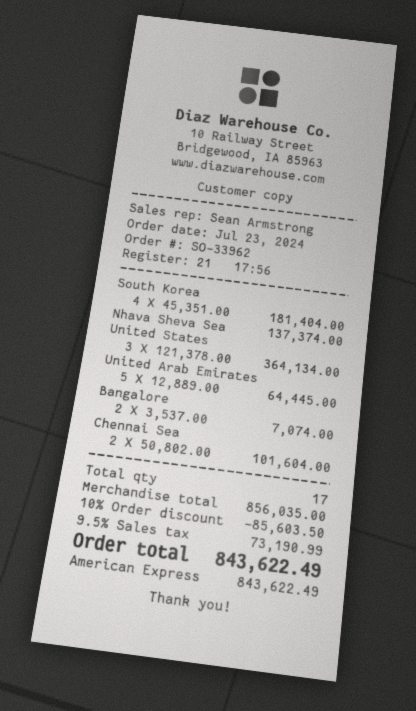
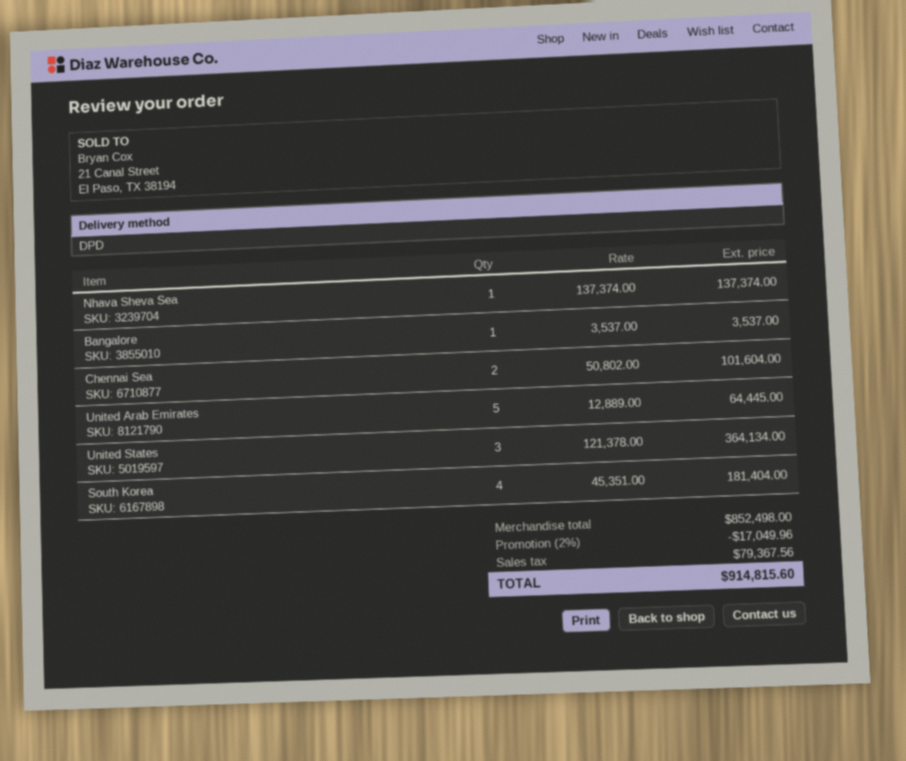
Bangalore: 2 x 3537.00 = 7074.00 -> 1 x 3537.00 = 3537.00
subtotal: 856035.00 -> 852498.00
discount: 10% = 85603.50 -> 2% = 17049.96
tax: 73190.99 -> 79367.56
total: 843622.49 -> 914815.60

